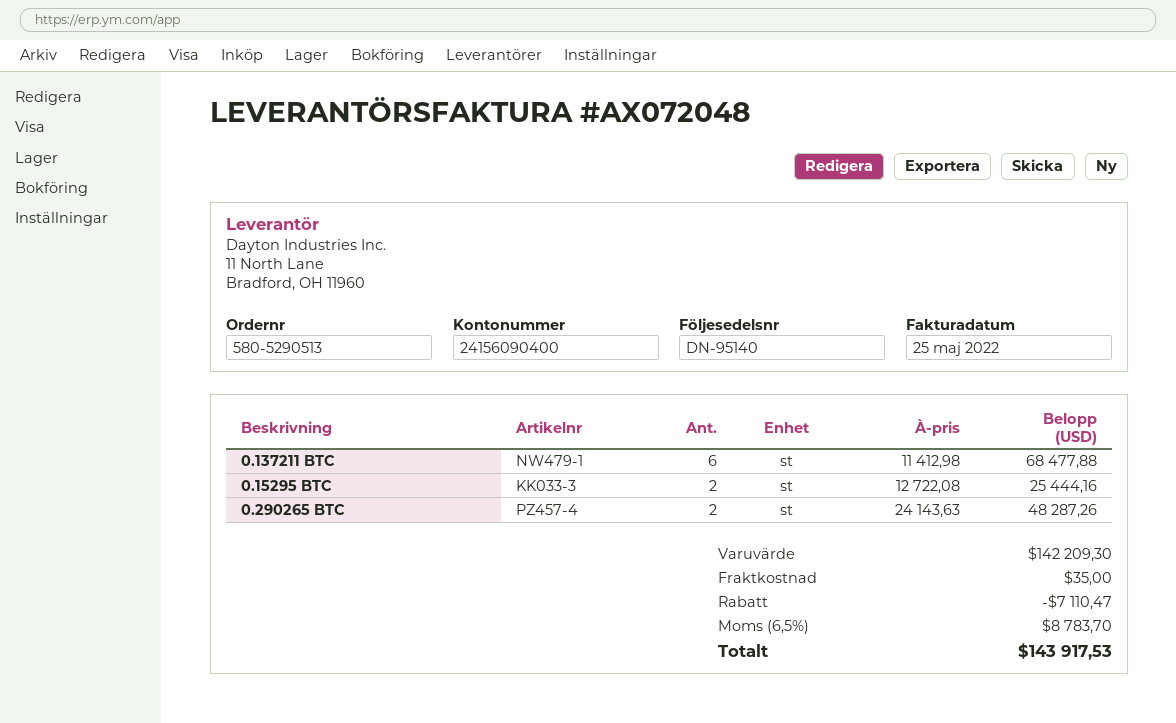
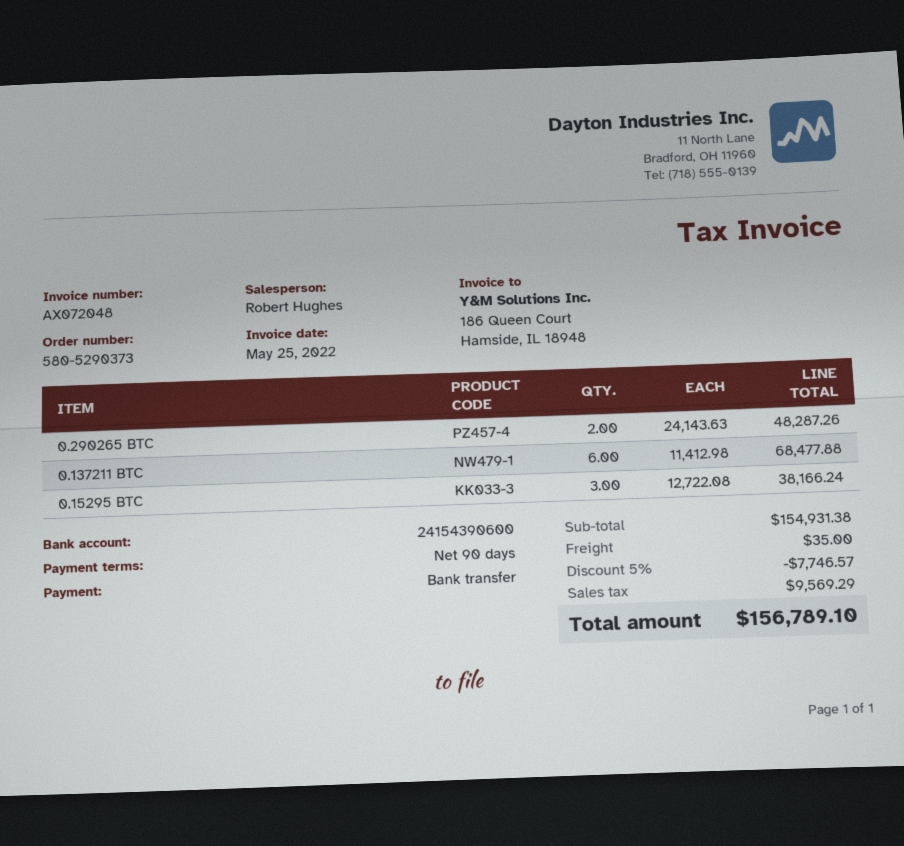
order number: 580-5290513 -> 580-5290373
bank account: 24156090400 -> 24154390600
0.15295 BTC: 2 x 12722.08 = 25444.16 -> 3 x 12722.08 = 38166.24
subtotal: 142209.30 -> 154931.38
discount: 7110.47 -> 7746.57
tax: 8783.70 -> 9569.29
total: 143917.53 -> 156789.10

